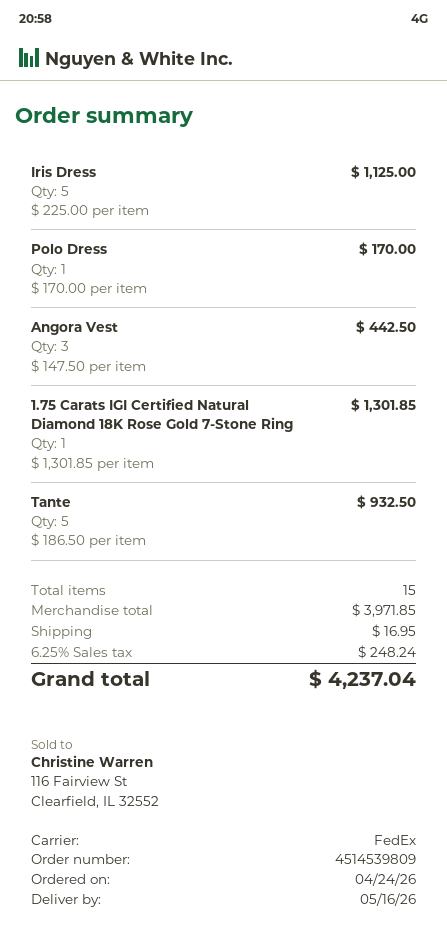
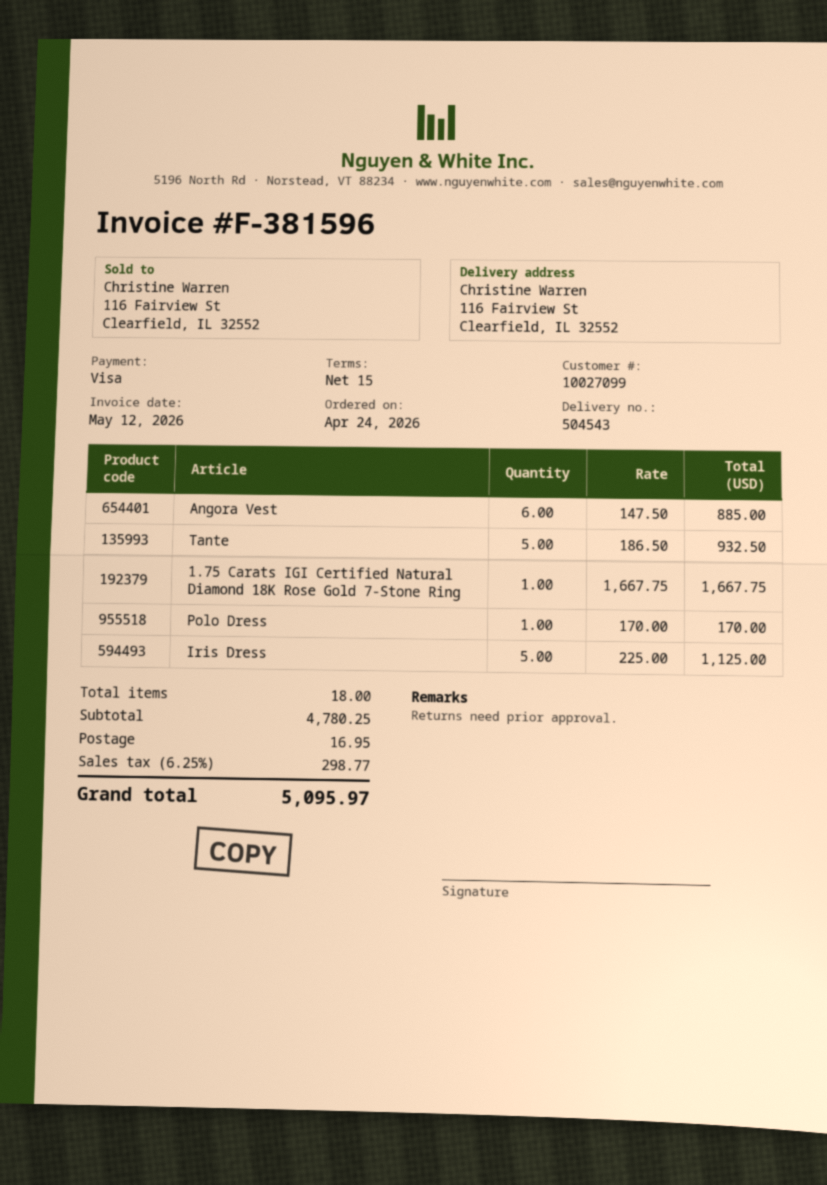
Angora Vest: 3 x 147.50 = 442.50 -> 6 x 147.50 = 885.00
1.75 Carats IGI Certified Natural Diamond 18K Rose Gold 7-Stone Ring: 1 x 1301.85 = 1301.85 -> 1 x 1667.75 = 1667.75
total quantity: 15 -> 18
subtotal: 3971.85 -> 4780.25
tax: 6.25% = 248.24 -> 6.25% = 298.77
total: 4237.04 -> 5095.97

